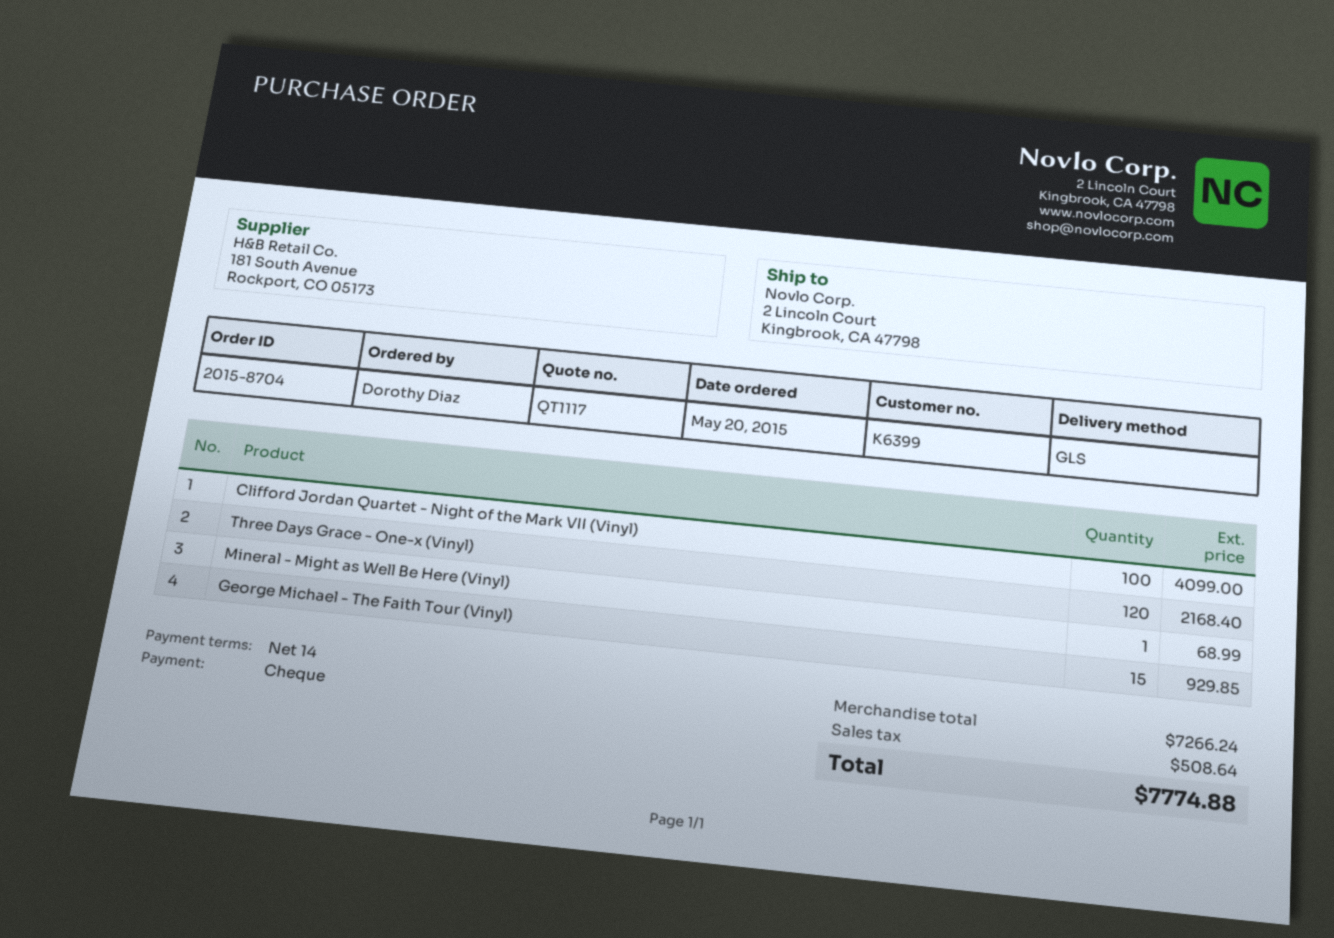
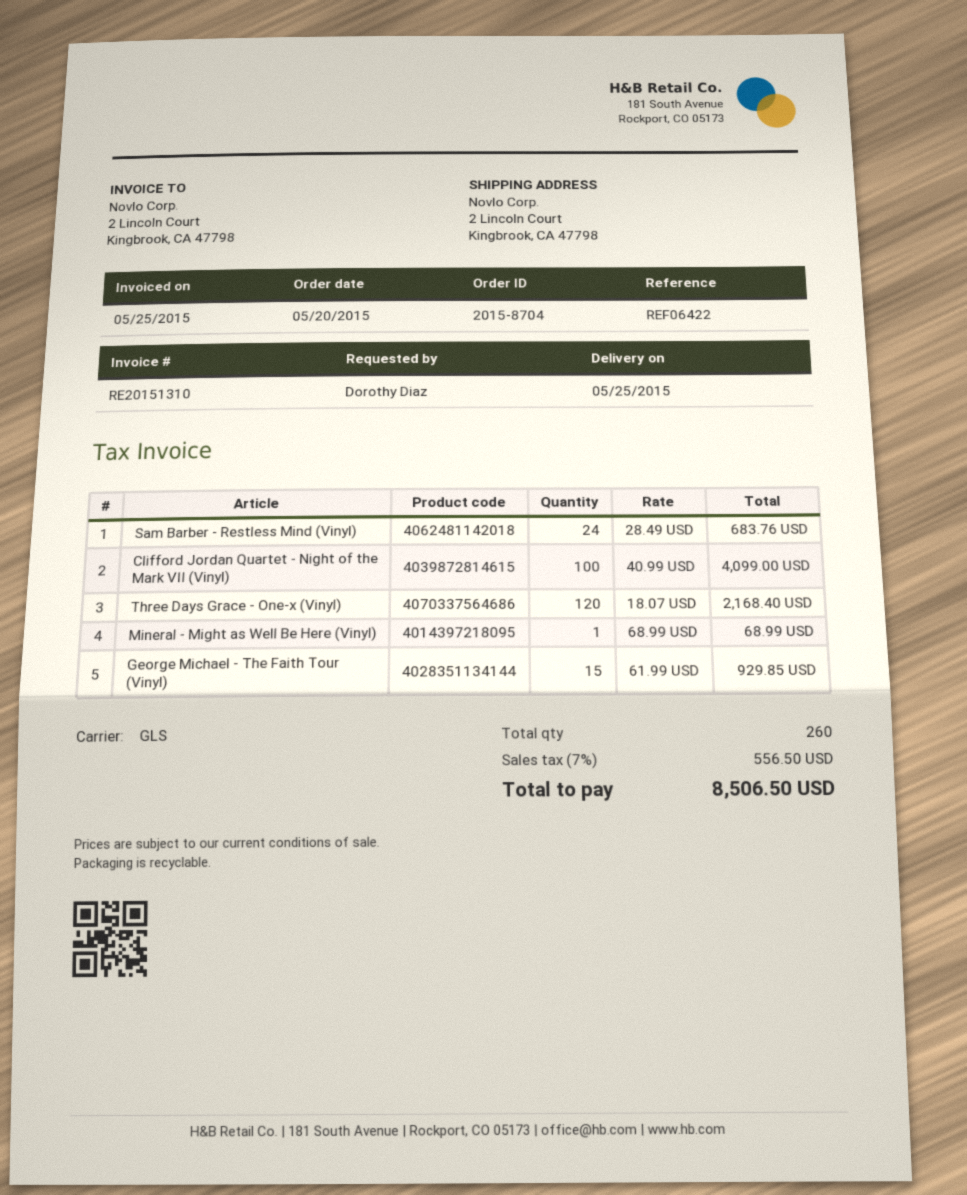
Sam Barber - Restless Mind (Vinyl): none -> 24 for 683.76
tax: 508.64 -> 556.50
total: 7774.88 -> 8506.50

